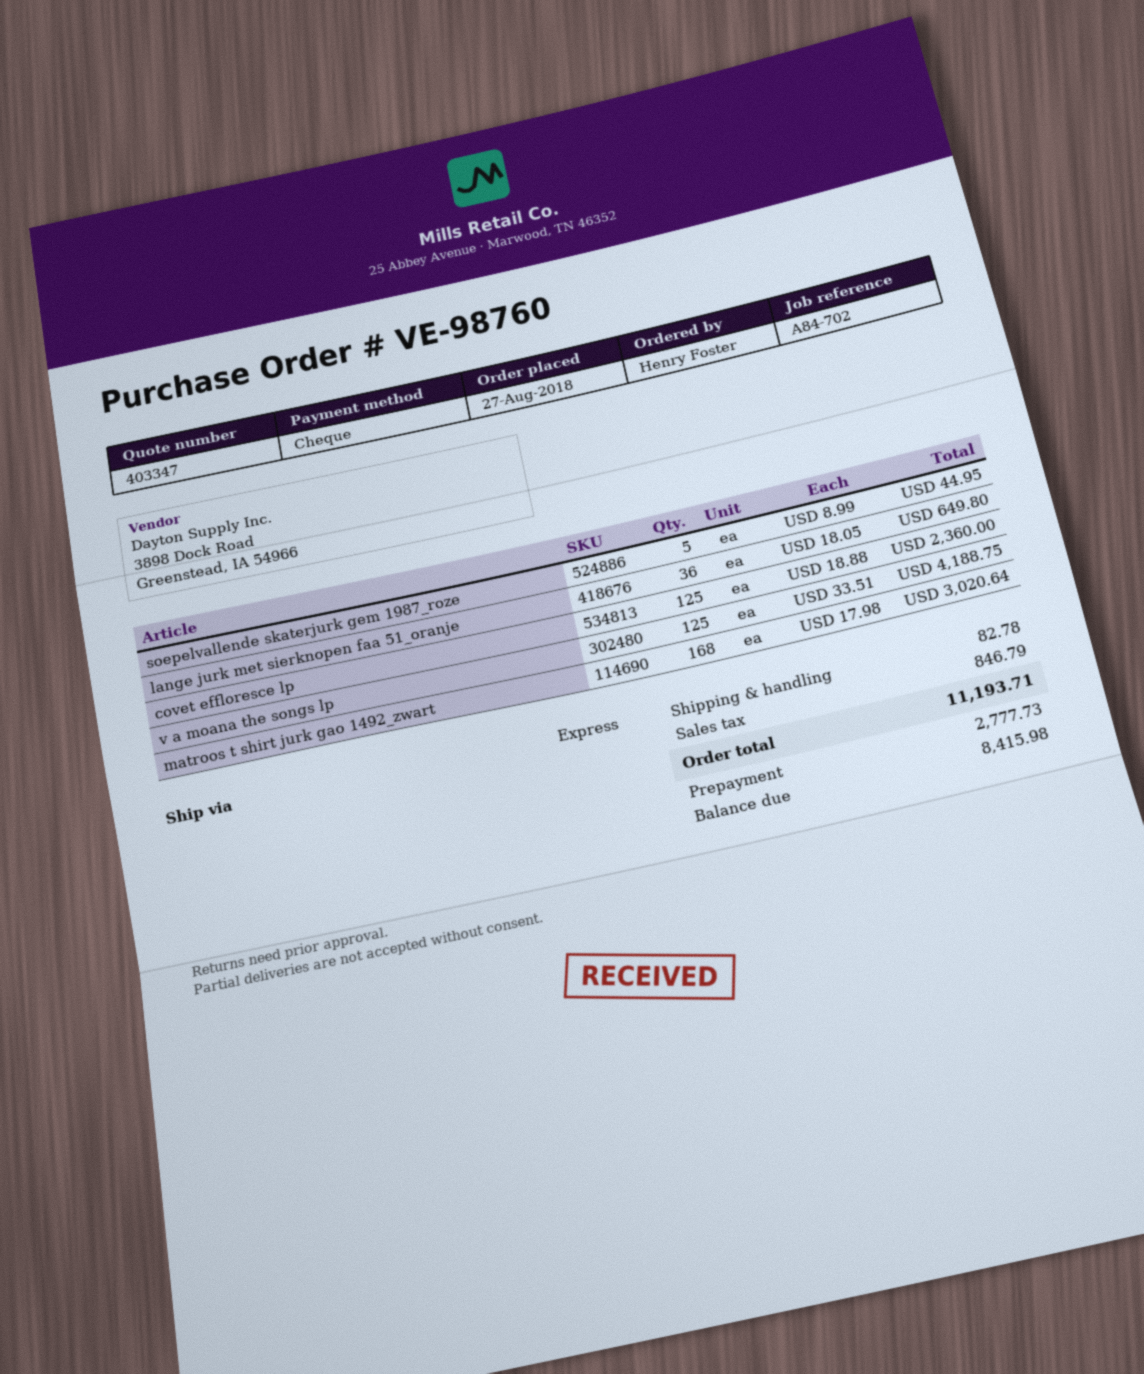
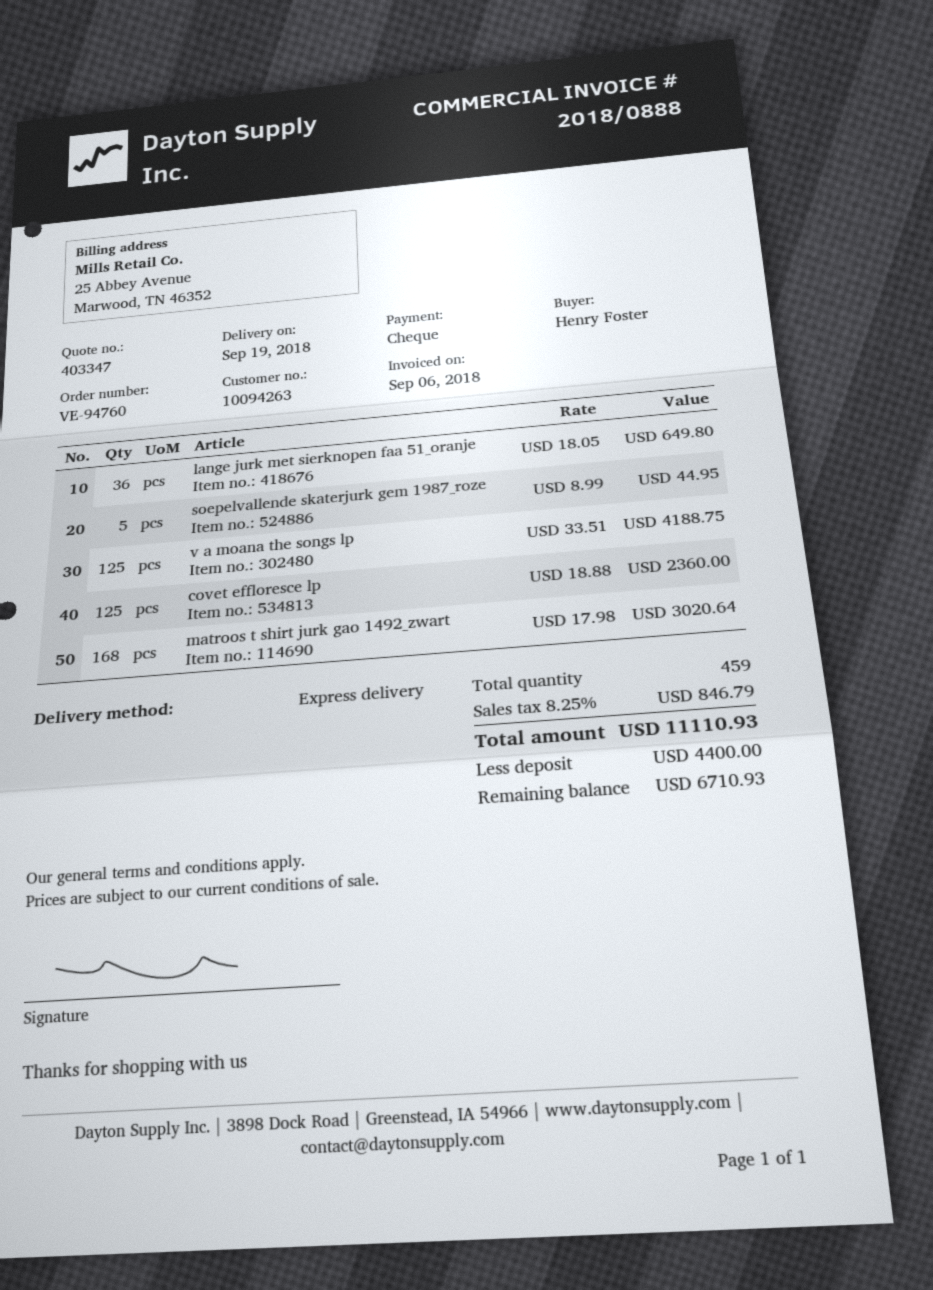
order number: VE-98760 -> VE-94760
shipping: 82.78 -> none
total: 11193.71 -> 11110.93
deposit: 2777.73 -> 4400.00
balance: 8415.98 -> 6710.93

